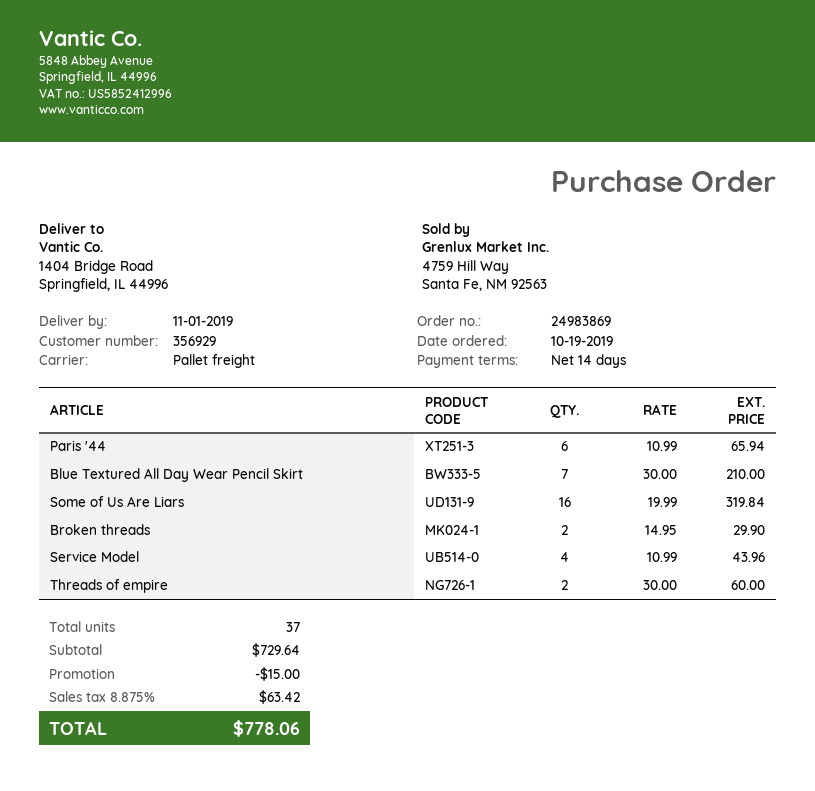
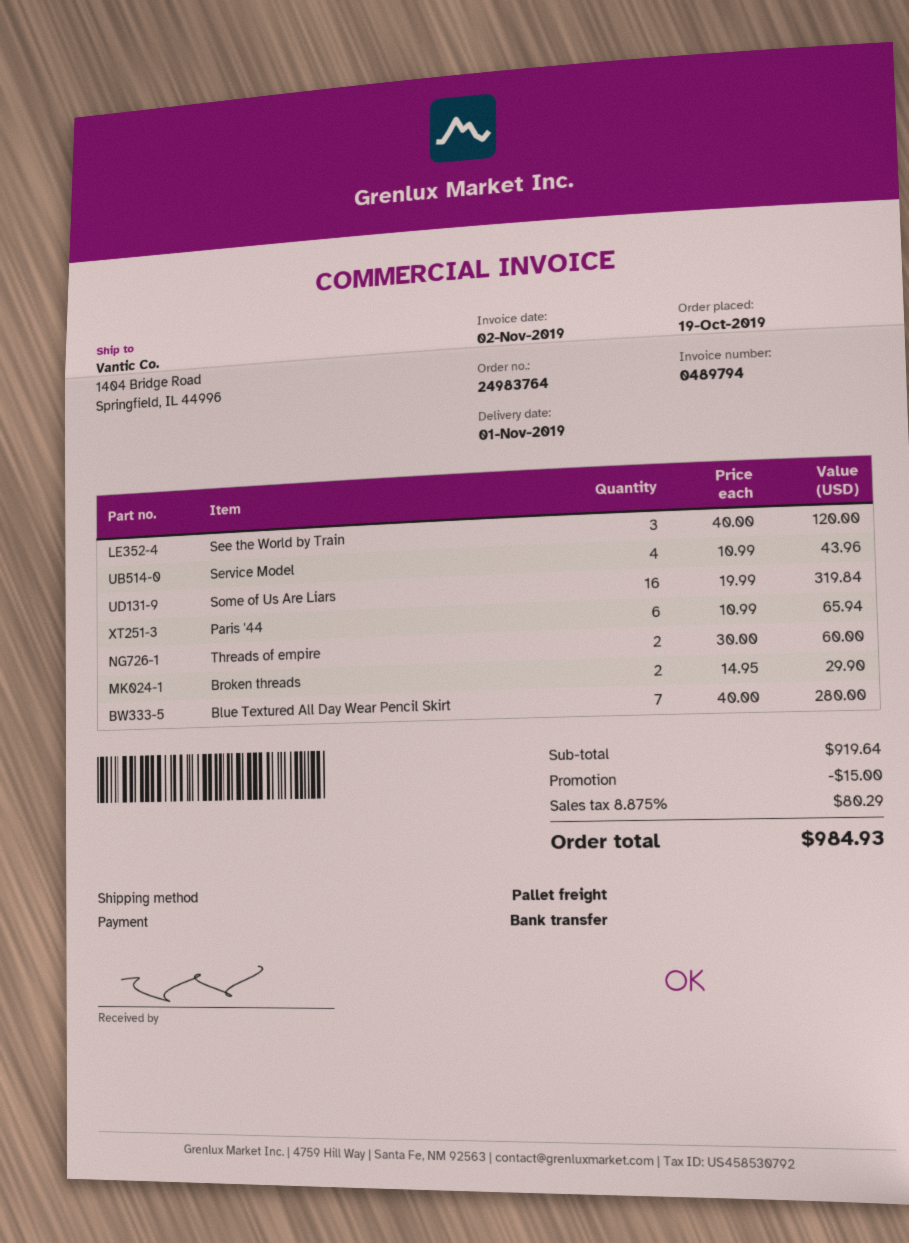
order number: 24983869 -> 24983764
Blue Textured All Day Wear Pencil Skirt: 7 x 30.00 = 210.00 -> 7 x 40.00 = 280.00
See the World by Train: none -> 3 x 40.00 = 120.00
subtotal: 729.64 -> 919.64
tax: 8.875% = 63.42 -> 8.875% = 80.29
total: 778.06 -> 984.93

